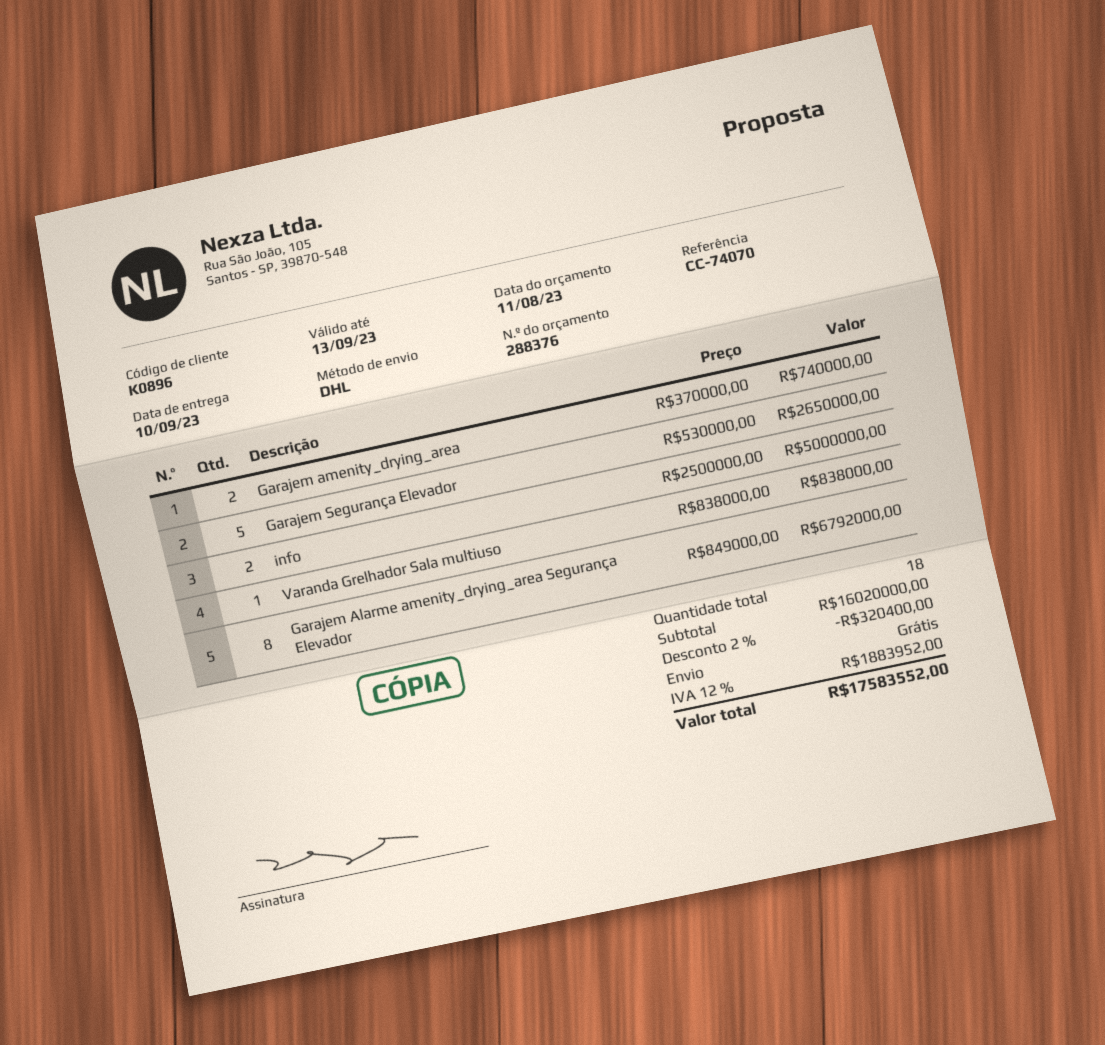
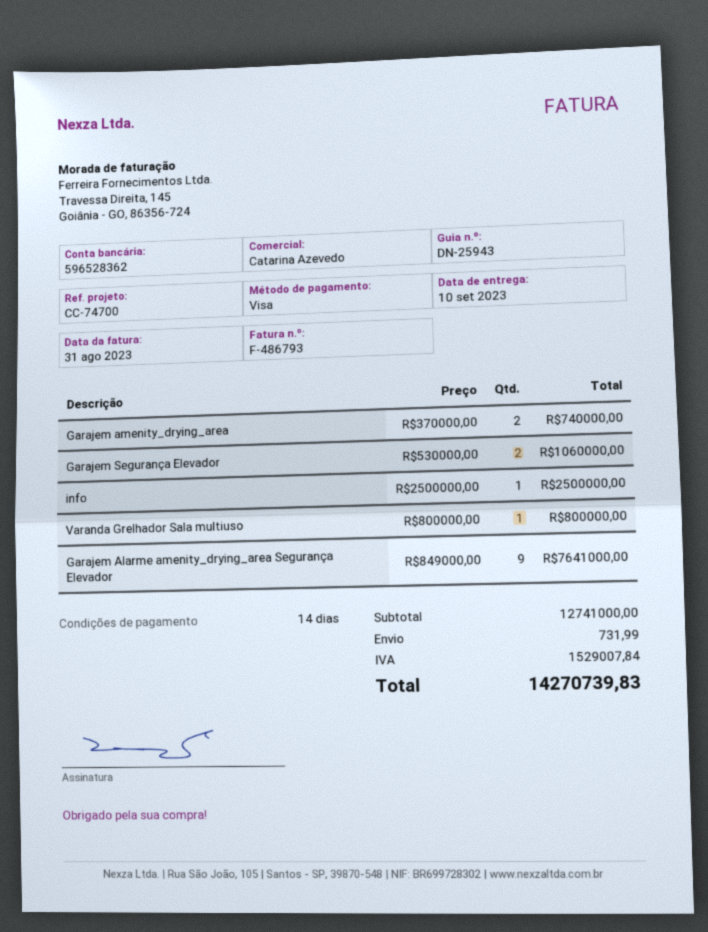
reference: CC-74070 -> CC-74700
Garajem Segurança Elevador: 5 x 530000.00 = 2650000.00 -> 2 x 530000.00 = 1060000.00
info: 2 x 2500000.00 = 5000000.00 -> 1 x 2500000.00 = 2500000.00
Varanda Grelhador Sala multiuso: 1 x 838000.00 = 838000.00 -> 1 x 800000.00 = 800000.00
Garajem Alarme amenity_drying_area Segurança Elevador: 8 x 849000.00 = 6792000.00 -> 9 x 849000.00 = 7641000.00
subtotal: 16020000.00 -> 12741000.00
discount: 2% = 320400.00 -> none
shipping: 0.00 -> 731.99
tax: 1883952.00 -> 1529007.84
total: 17583552.00 -> 14270739.83

